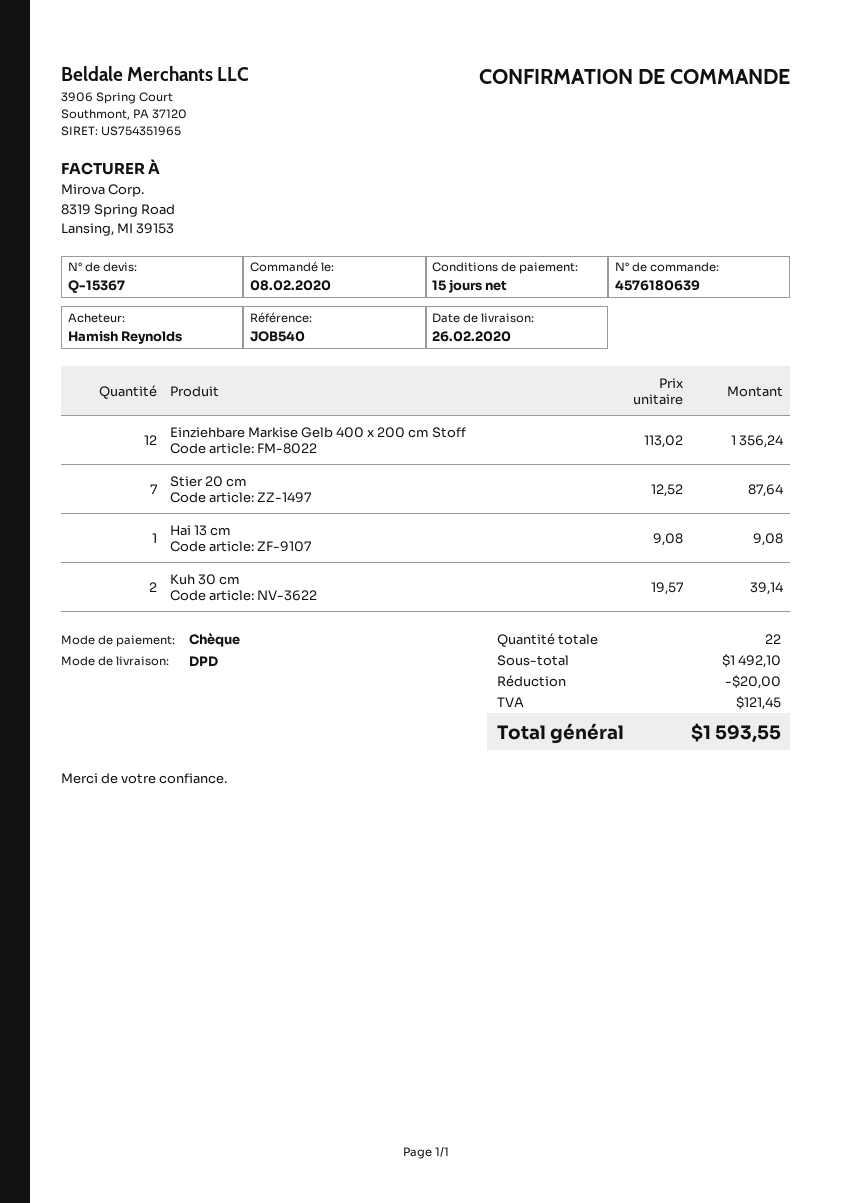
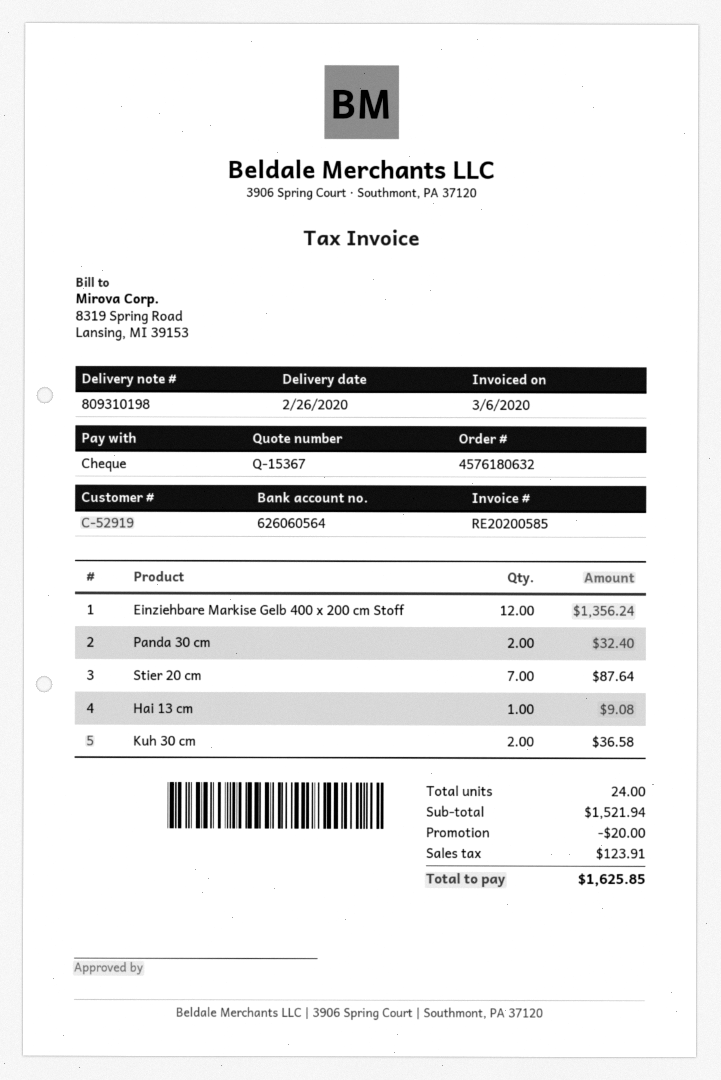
order number: 4576180639 -> 4576180632
Kuh 30 cm: 2 for 39.14 -> 2 for 36.58
Panda 30 cm: none -> 2 for 32.40
total quantity: 22 -> 24
subtotal: 1492.10 -> 1521.94
tax: 121.45 -> 123.91
total: 1593.55 -> 1625.85

